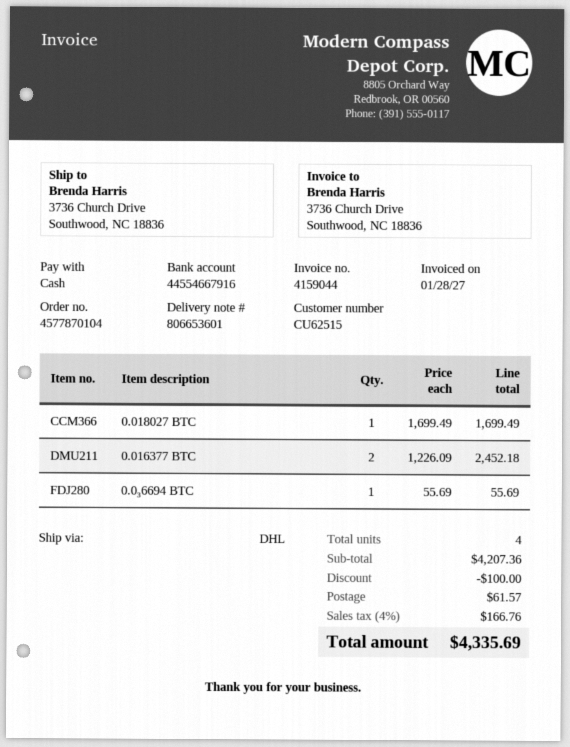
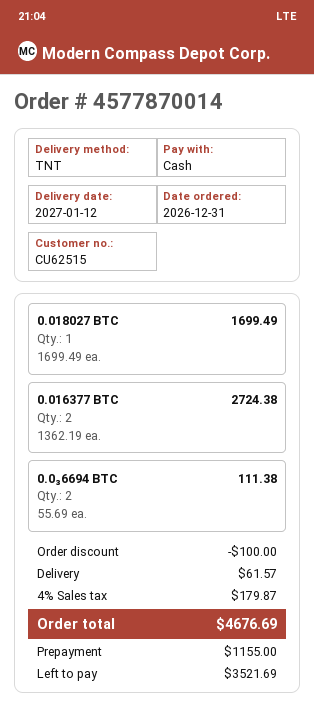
order number: 4577870104 -> 4577870014
shipping method: DHL -> TNT
0.016377 BTC: 2 x 1226.09 = 2452.18 -> 2 x 1362.19 = 2724.38
0.0₃6694 BTC: 1 x 55.69 = 55.69 -> 2 x 55.69 = 111.38
tax: 4% = 166.76 -> 4% = 179.87
total: 4335.69 -> 4676.69

